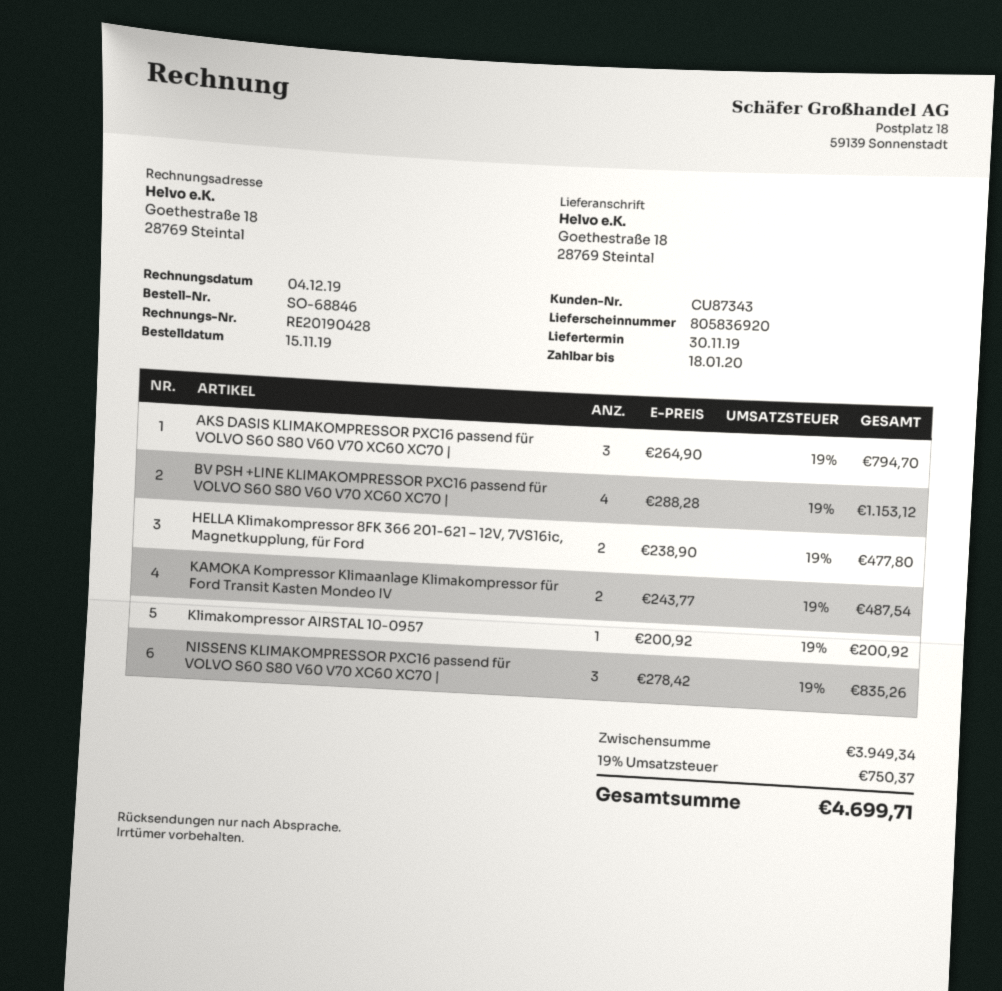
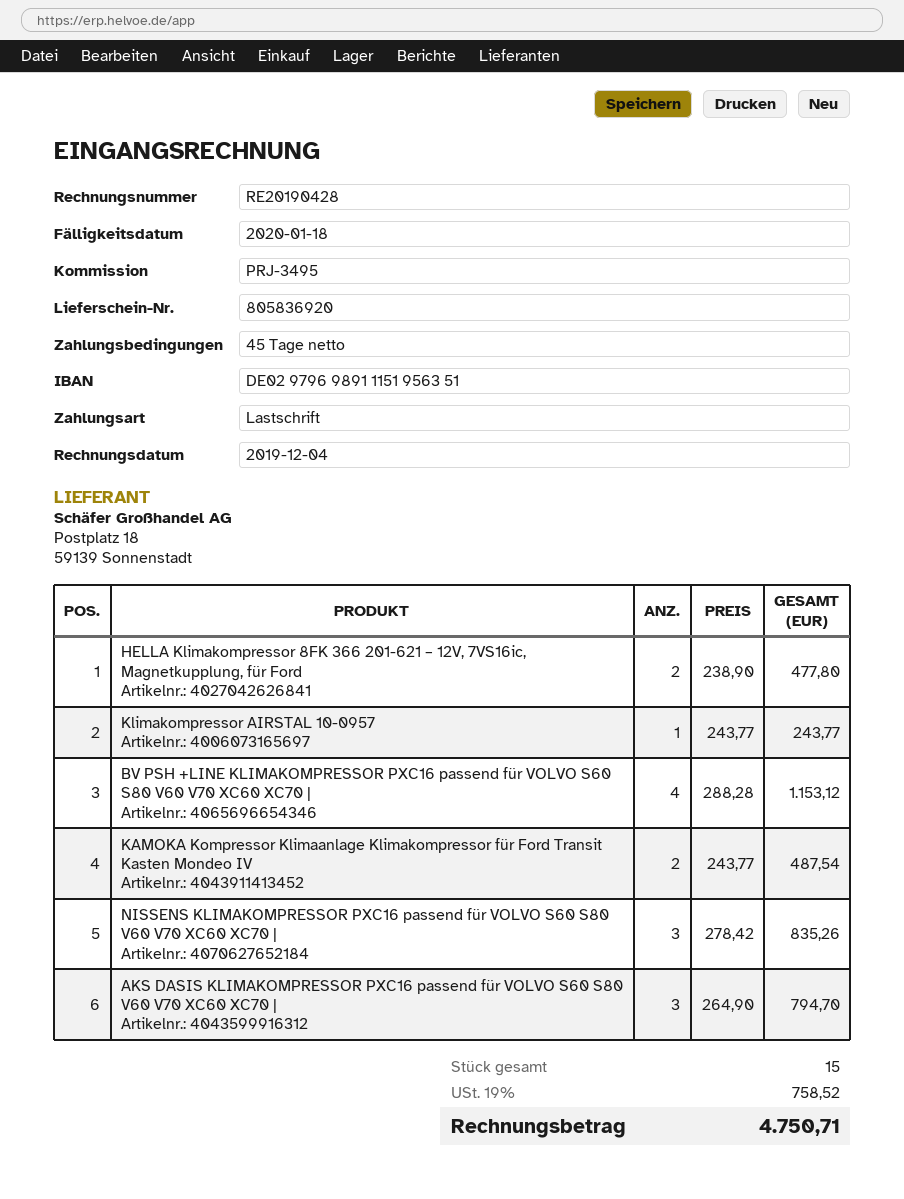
Klimakompressor AIRSTAL 10-0957: 1 x 200.92 = 200.92 -> 1 x 243.77 = 243.77
tax: 19% = 750.37 -> 19% = 758.52
total: 4699.71 -> 4750.71

